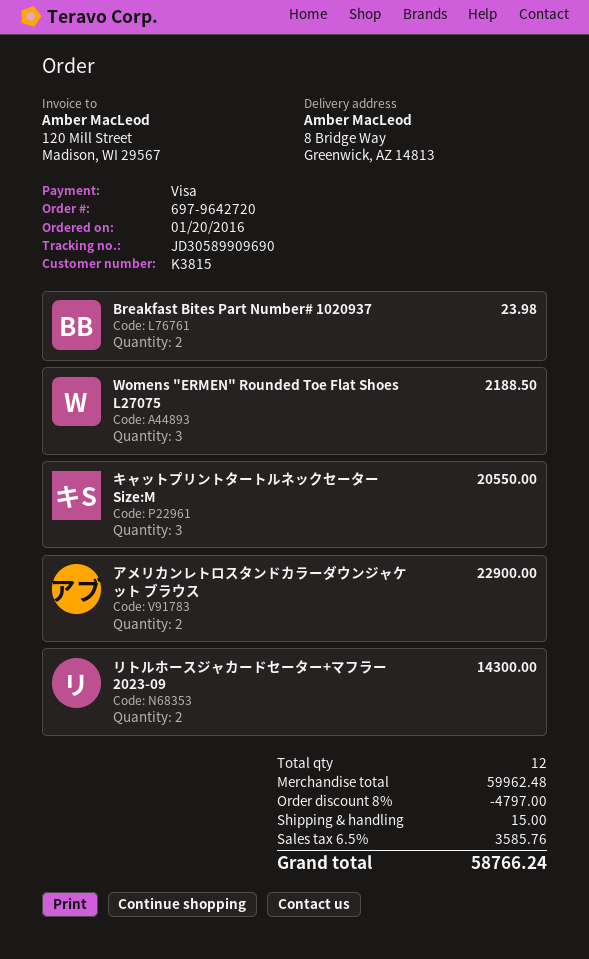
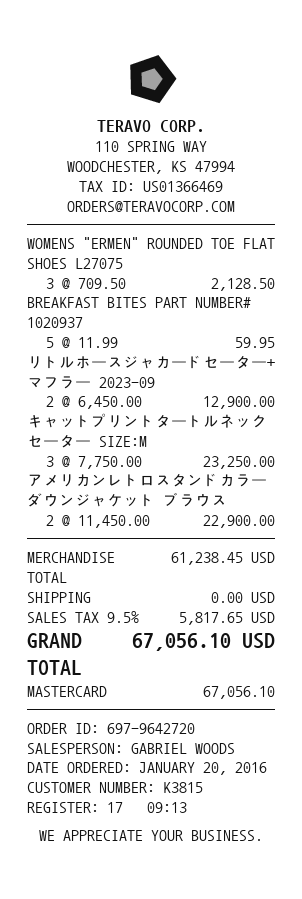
payment method: Visa -> Mastercard
Breakfast Bites Part Number# 1020937: 2 for 23.98 -> 5 for 59.95
Womens "ERMEN" Rounded Toe Flat Shoes L27075: 3 for 2188.50 -> 3 for 2128.50
キャットプリントタートルネックセーター Size:M: 3 for 20550.00 -> 3 for 23250.00
リトルホースジャカードセーター+マフラー 2023-09: 2 for 14300.00 -> 2 for 12900.00
subtotal: 59962.48 -> 61238.45
discount: 8% = 4797.00 -> none
shipping: 15.00 -> 0.00
tax: 6.5% = 3585.76 -> 9.5% = 5817.65
total: 58766.24 -> 67056.10

